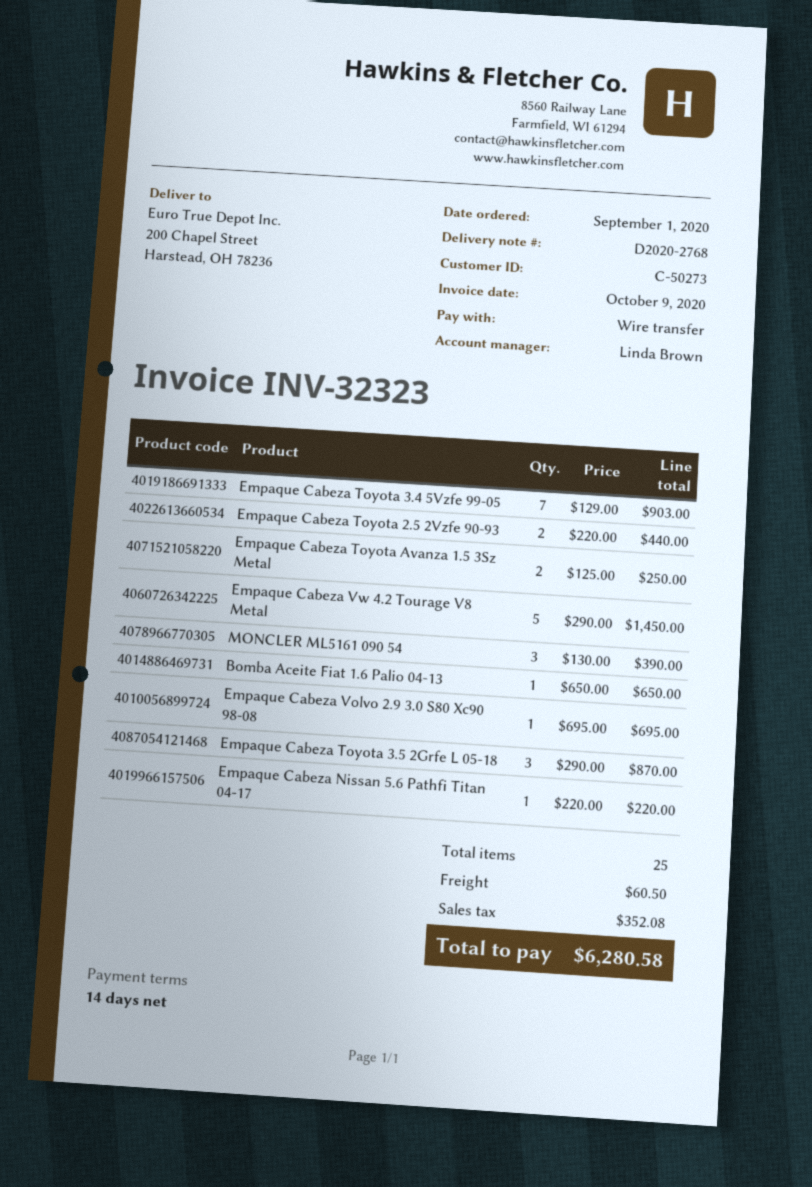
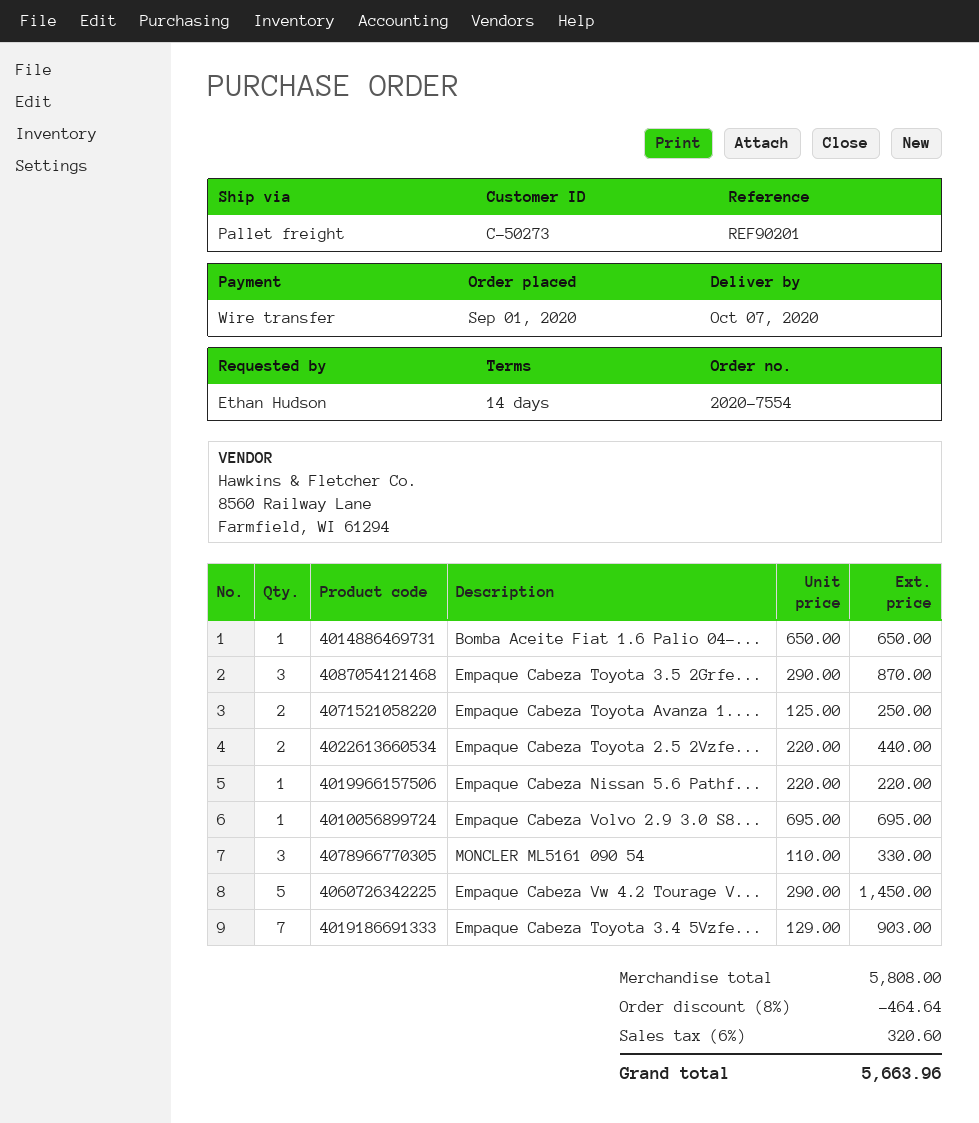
MONCLER ML5161 090 54: 3 x 130.00 = 390.00 -> 3 x 110.00 = 330.00
discount: none -> 8% = 464.64
shipping: 60.50 -> none
tax: 352.08 -> 320.60
total: 6280.58 -> 5663.96

